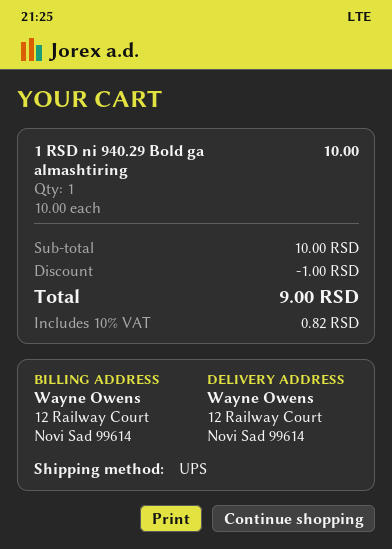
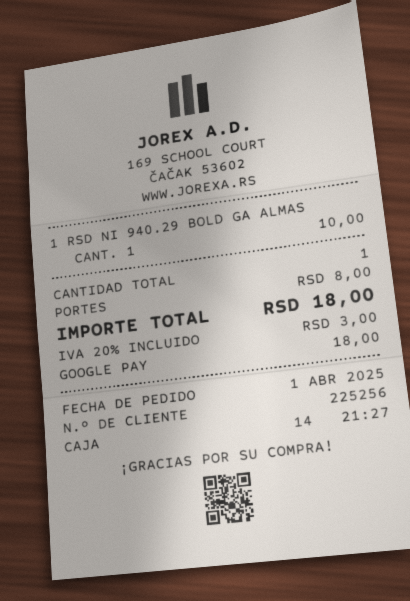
discount: 1.00 -> none
shipping: none -> 8.00
tax: 10% = 0.82 -> 20% = 3.00
total: 9.00 -> 18.00

